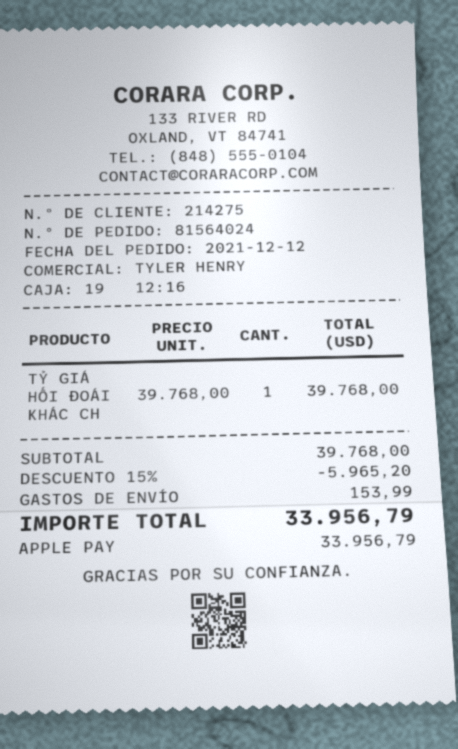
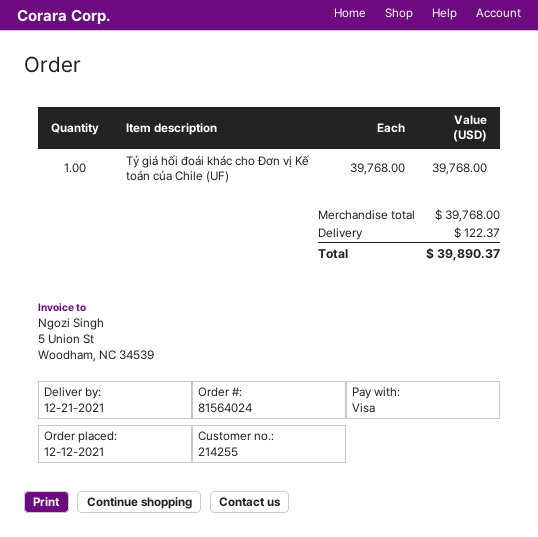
customer number: 214275 -> 214255
payment method: Apple Pay -> Visa
discount: 15% = 5965.20 -> none
shipping: 153.99 -> 122.37
total: 33956.79 -> 39890.37

